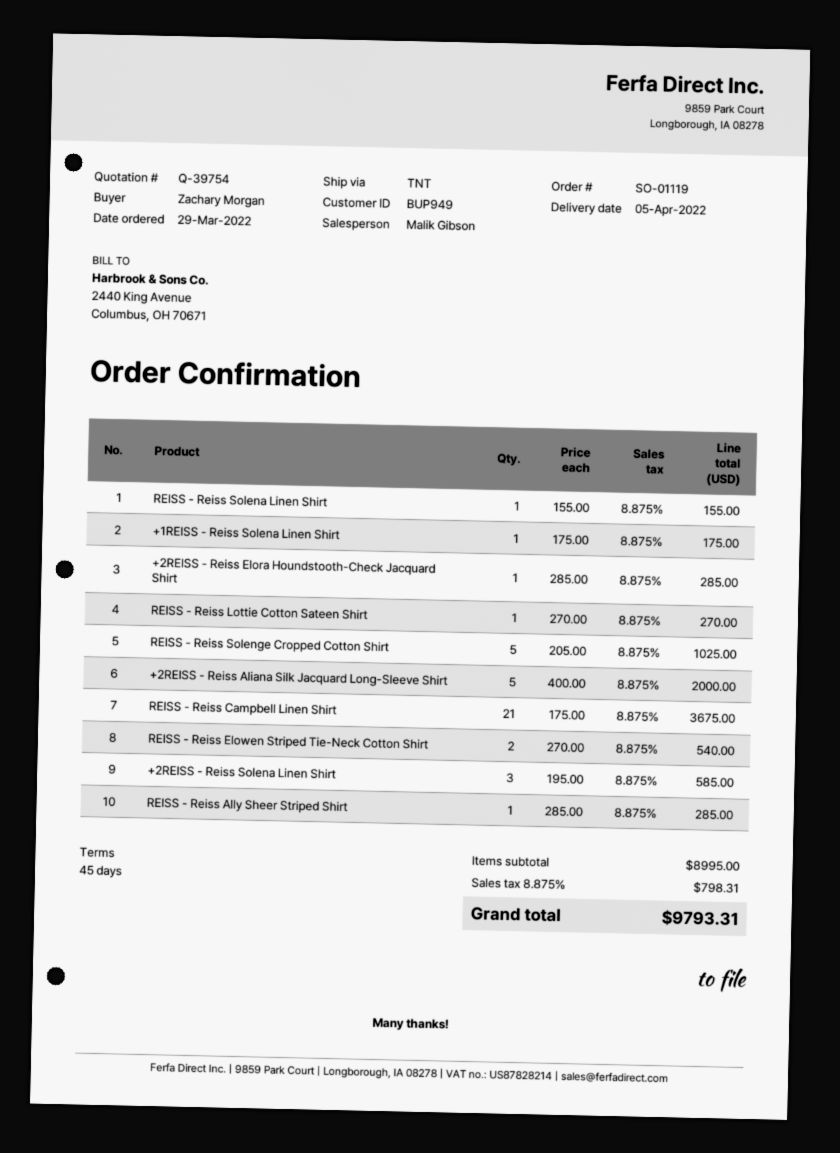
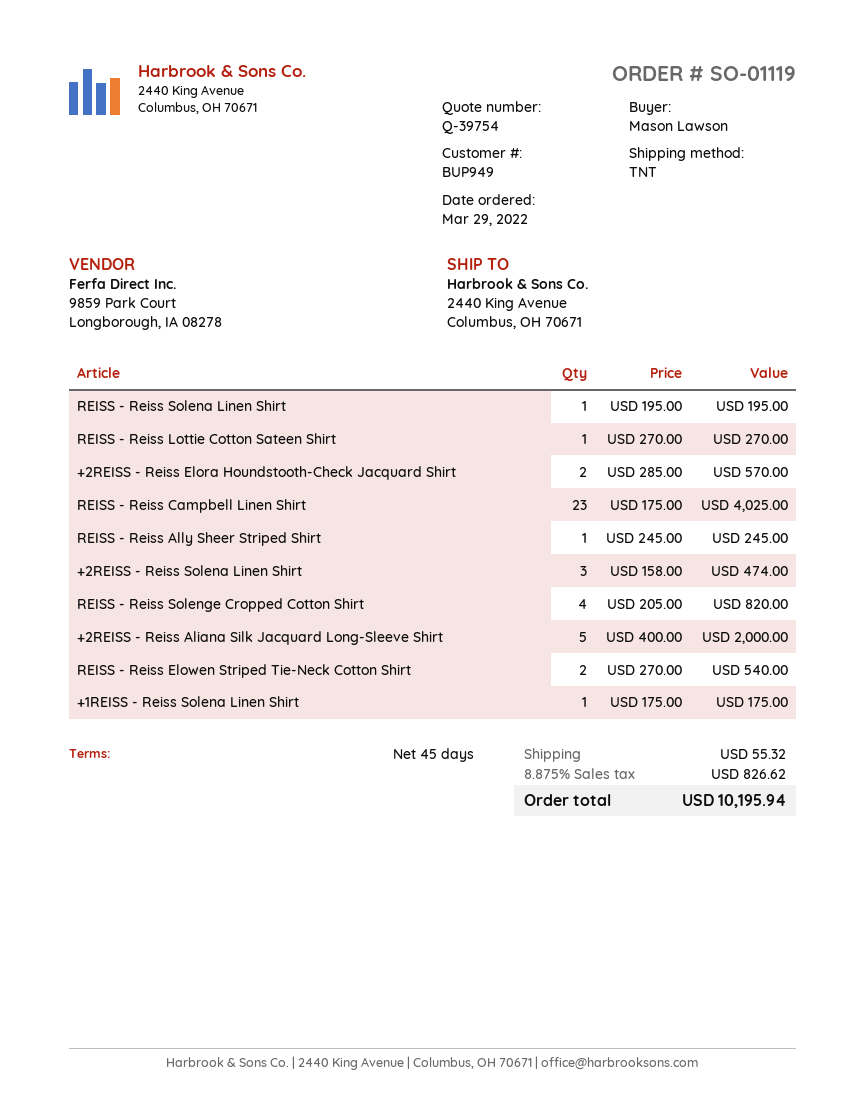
ordered by: Zachary Morgan -> Mason Lawson
REISS - Reiss Solena Linen Shirt: 1 x 155.00 = 155.00 -> 1 x 195.00 = 195.00
+2REISS - Reiss Elora Houndstooth-Check Jacquard Shirt: 1 x 285.00 = 285.00 -> 2 x 285.00 = 570.00
REISS - Reiss Solenge Cropped Cotton Shirt: 5 x 205.00 = 1025.00 -> 4 x 205.00 = 820.00
REISS - Reiss Campbell Linen Shirt: 21 x 175.00 = 3675.00 -> 23 x 175.00 = 4025.00
+2REISS - Reiss Solena Linen Shirt: 3 x 195.00 = 585.00 -> 3 x 158.00 = 474.00
REISS - Reiss Ally Sheer Striped Shirt: 1 x 285.00 = 285.00 -> 1 x 245.00 = 245.00
shipping: none -> 55.32
tax: 8.875% = 798.31 -> 8.875% = 826.62
total: 9793.31 -> 10195.94

